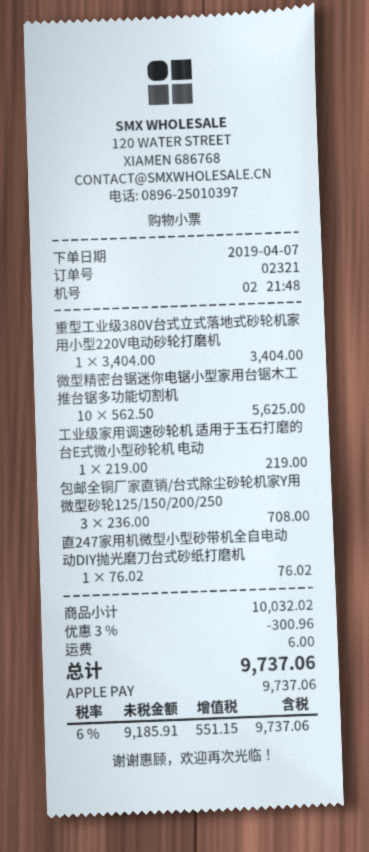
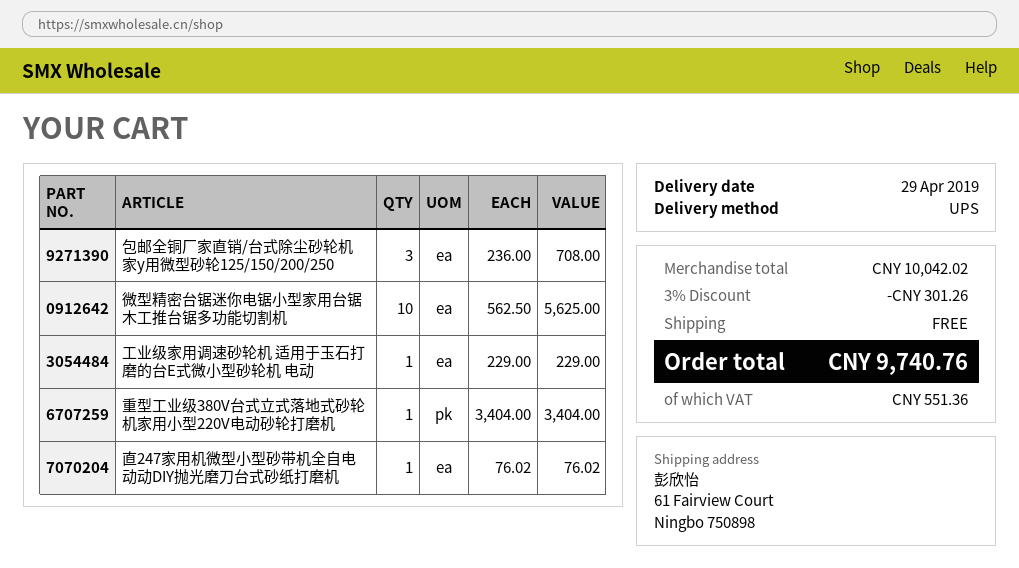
工业级家用调速砂轮机 适用于玉石打磨的台E式微小型砂轮机 电动: 1 x 219.00 = 219.00 -> 1 x 229.00 = 229.00
subtotal: 10032.02 -> 10042.02
discount: 3% = 300.96 -> 3% = 301.26
shipping: 6.00 -> 0.00
tax: 551.15 -> 551.36
total: 9737.06 -> 9740.76

